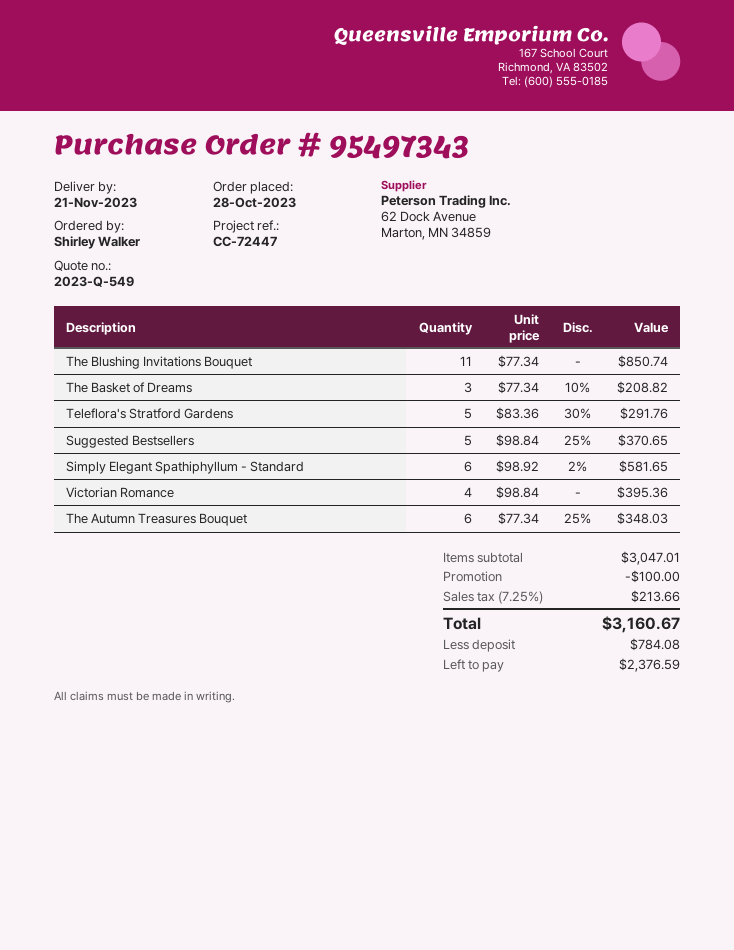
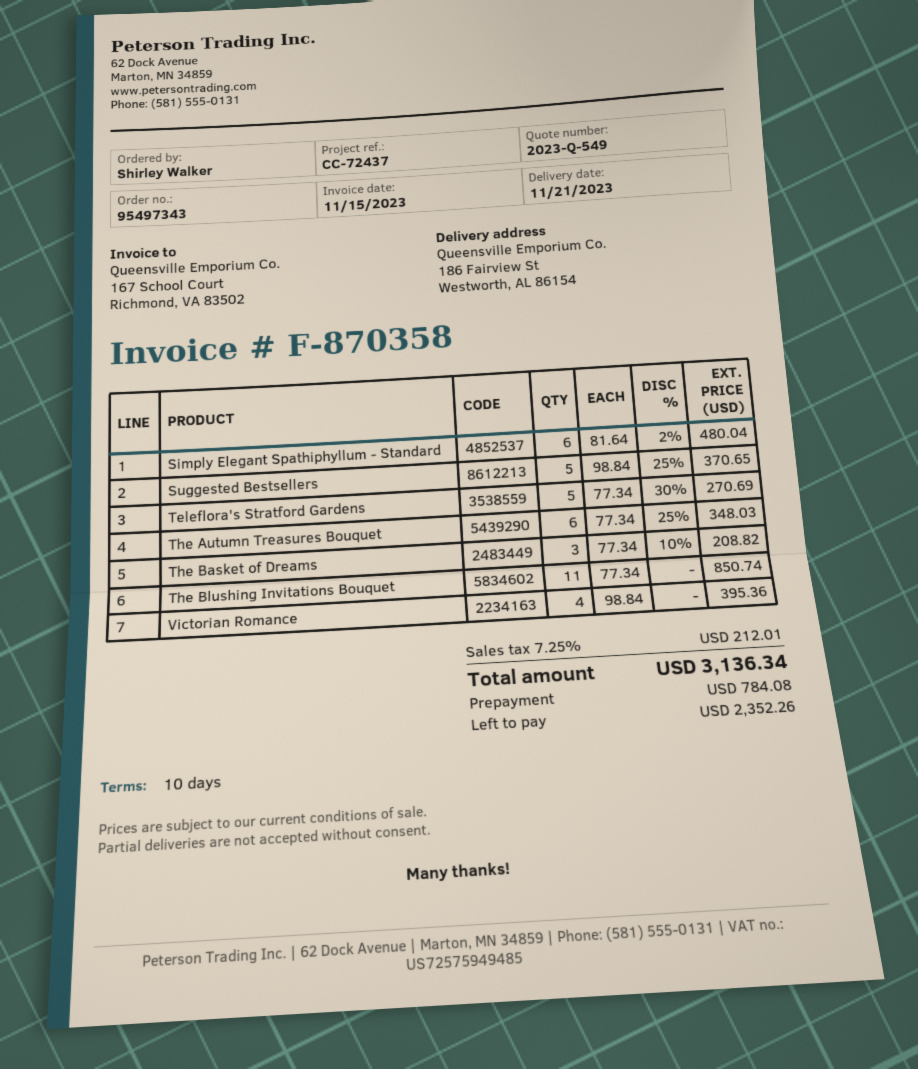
reference: CC-72447 -> CC-72437
Teleflora's Stratford Gardens: 5 x 83.36 - 30% = 291.76 -> 5 x 77.34 - 30% = 270.69
Simply Elegant Spathiphyllum - Standard: 6 x 98.92 - 2% = 581.65 -> 6 x 81.64 - 2% = 480.04
discount: 100.00 -> none
tax: 7.25% = 213.66 -> 7.25% = 212.01
total: 3160.67 -> 3136.34
balance: 2376.59 -> 2352.26

